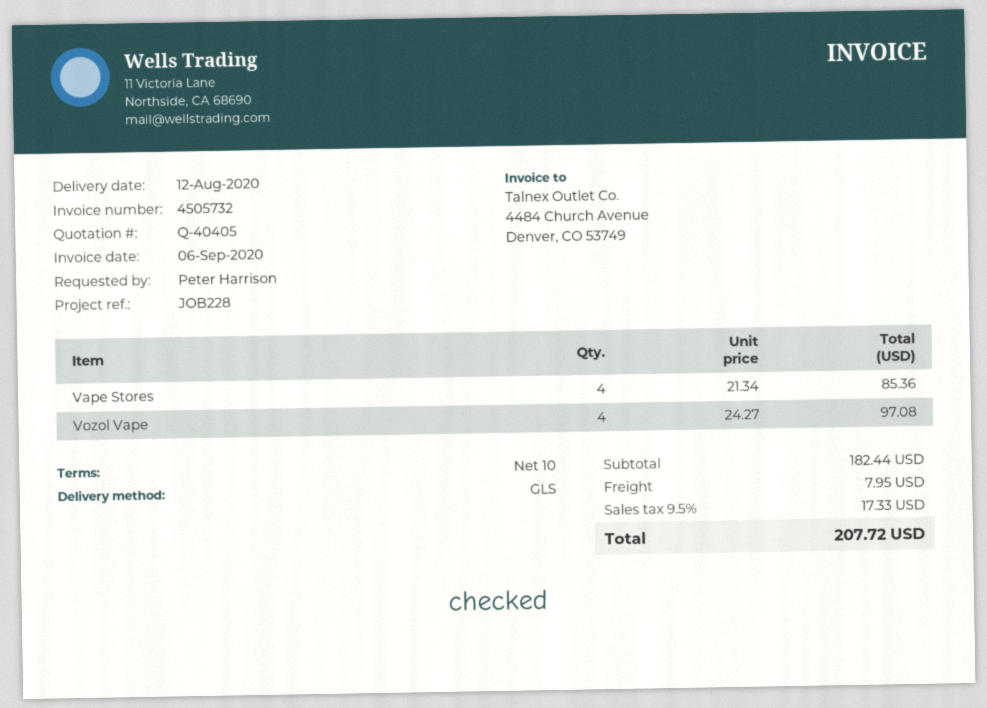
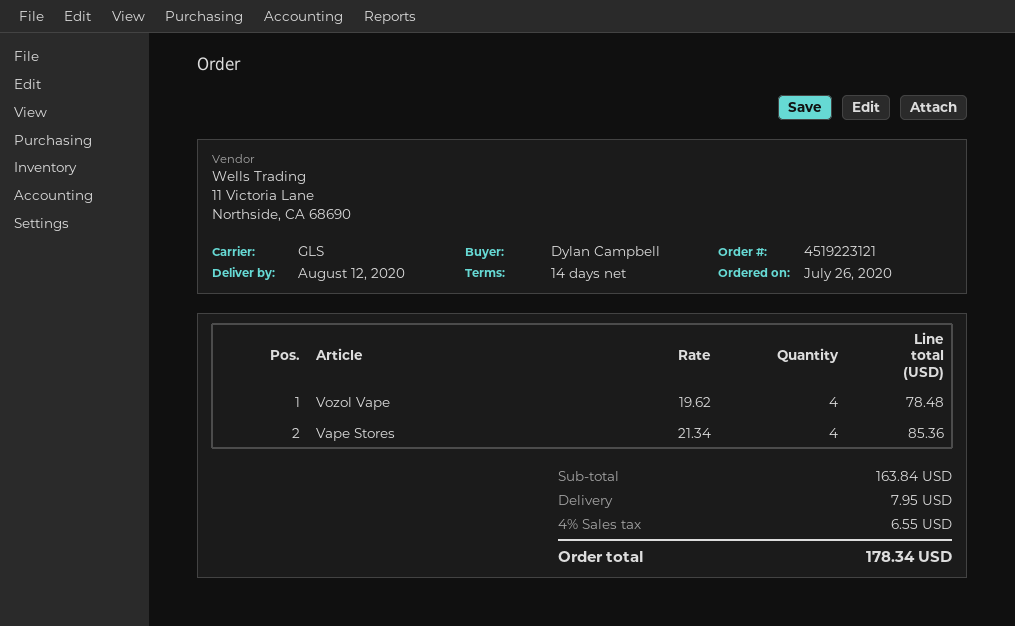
payment terms: 10 days -> 14 days
ordered by: Peter Harrison -> Dylan Campbell
Vozol Vape: 4 x 24.27 = 97.08 -> 4 x 19.62 = 78.48
subtotal: 182.44 -> 163.84
tax: 9.5% = 17.33 -> 4% = 6.55
total: 207.72 -> 178.34

